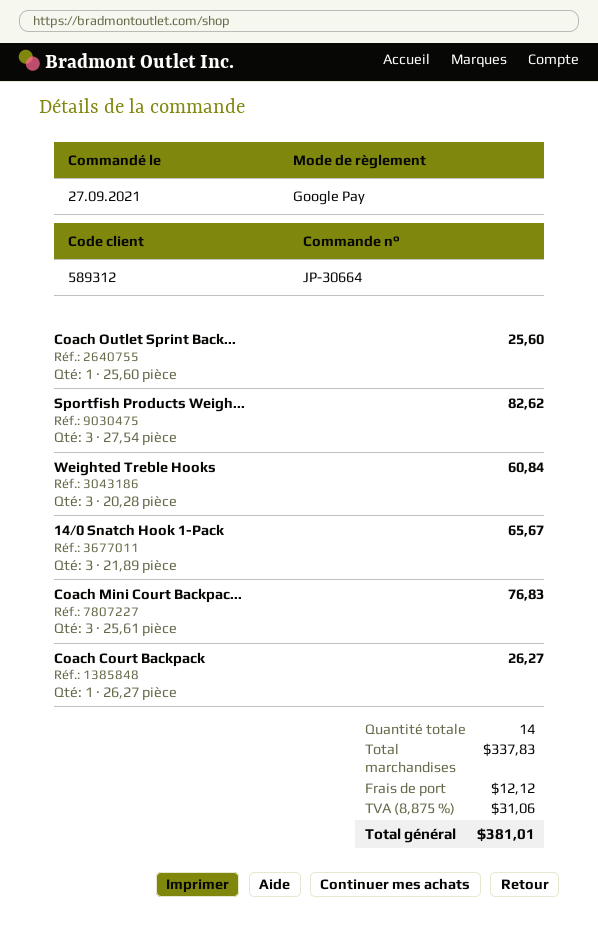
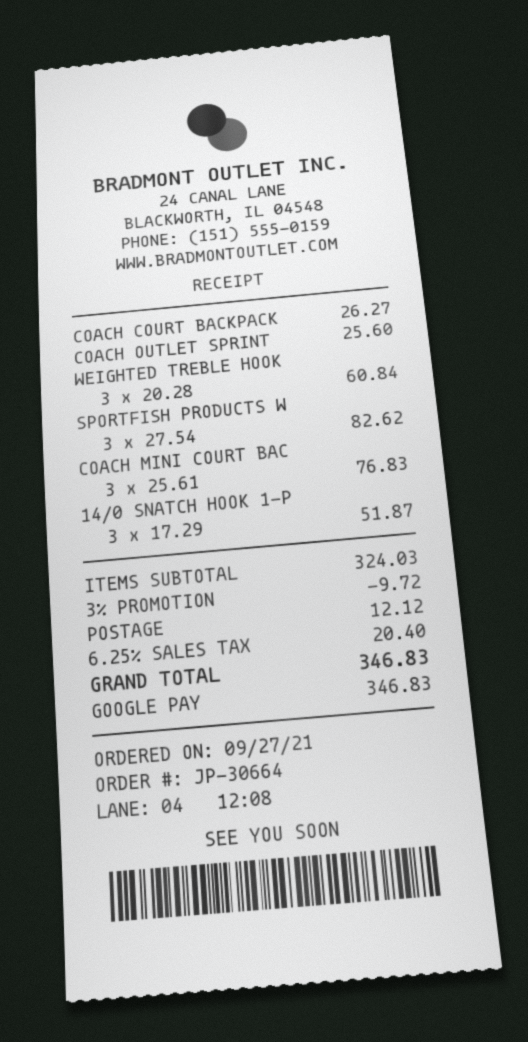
14/0 Snatch Hook 1-Pack: 3 x 21.89 = 65.67 -> 3 x 17.29 = 51.87
subtotal: 337.83 -> 324.03
discount: none -> 3% = 9.72
tax: 8.875% = 31.06 -> 6.25% = 20.40
total: 381.01 -> 346.83

